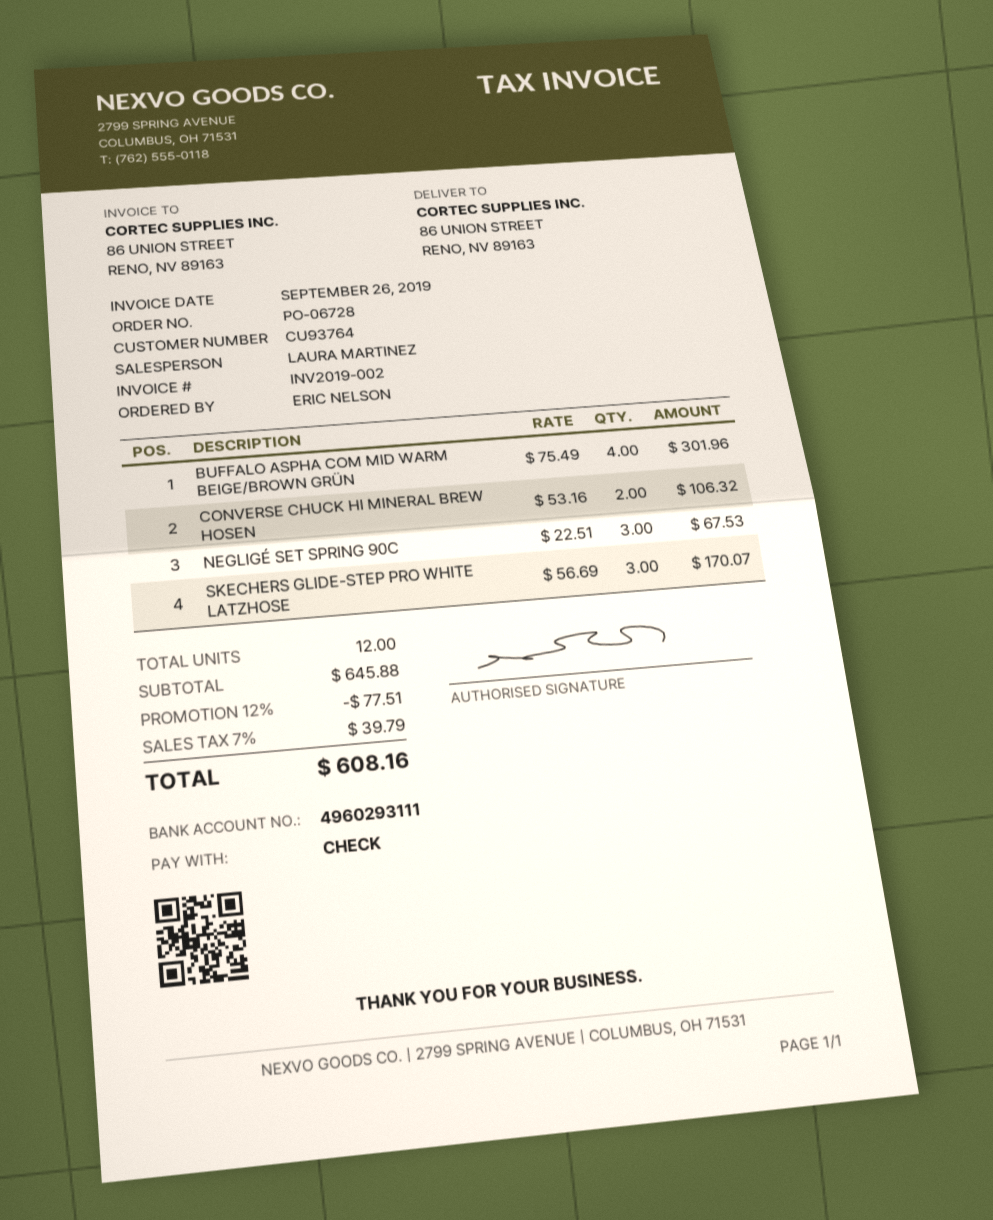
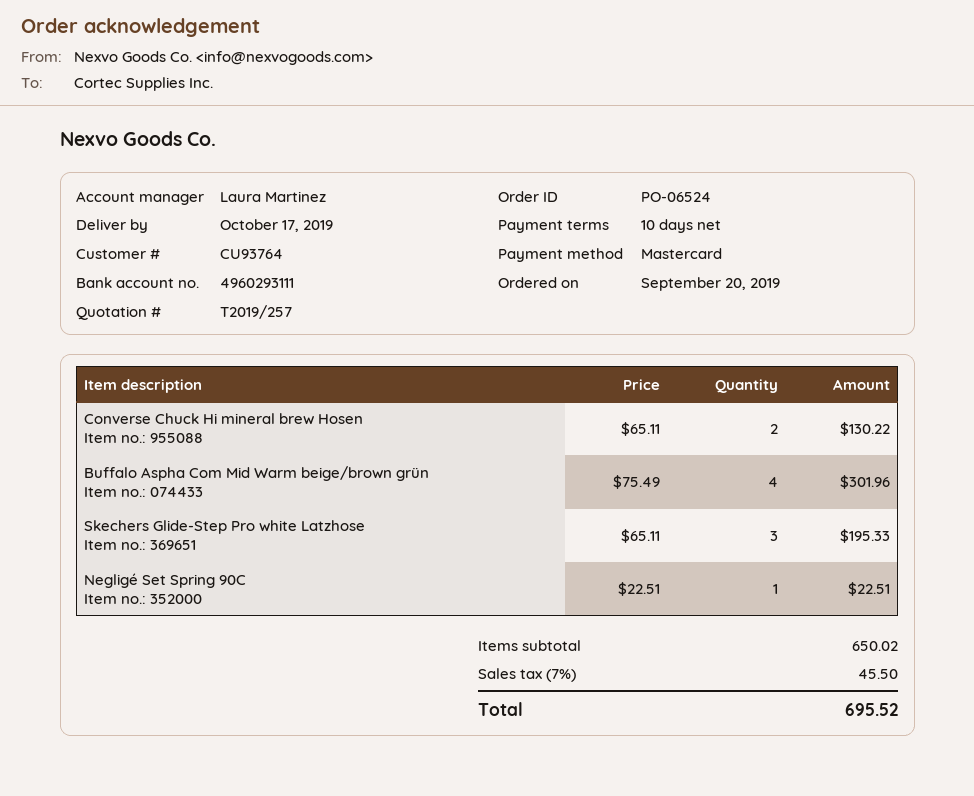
order number: PO-06728 -> PO-06524
payment method: cheque -> Mastercard
CONVERSE CHUCK HI MINERAL BREW HOSEN: 2 x 53.16 = 106.32 -> 2 x 65.11 = 130.22
NEGLIGÉ SET SPRING 90C: 3 x 22.51 = 67.53 -> 1 x 22.51 = 22.51
SKECHERS GLIDE-STEP PRO WHITE LATZHOSE: 3 x 56.69 = 170.07 -> 3 x 65.11 = 195.33
subtotal: 645.88 -> 650.02
discount: 12% = 77.51 -> none
tax: 7% = 39.79 -> 7% = 45.50
total: 608.16 -> 695.52

